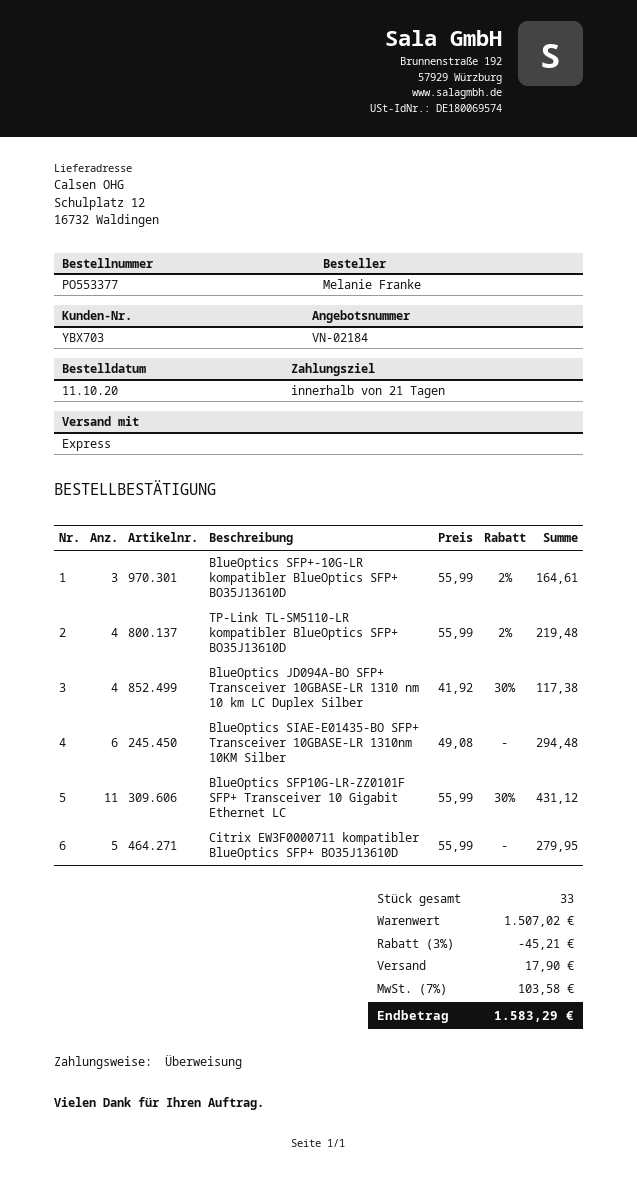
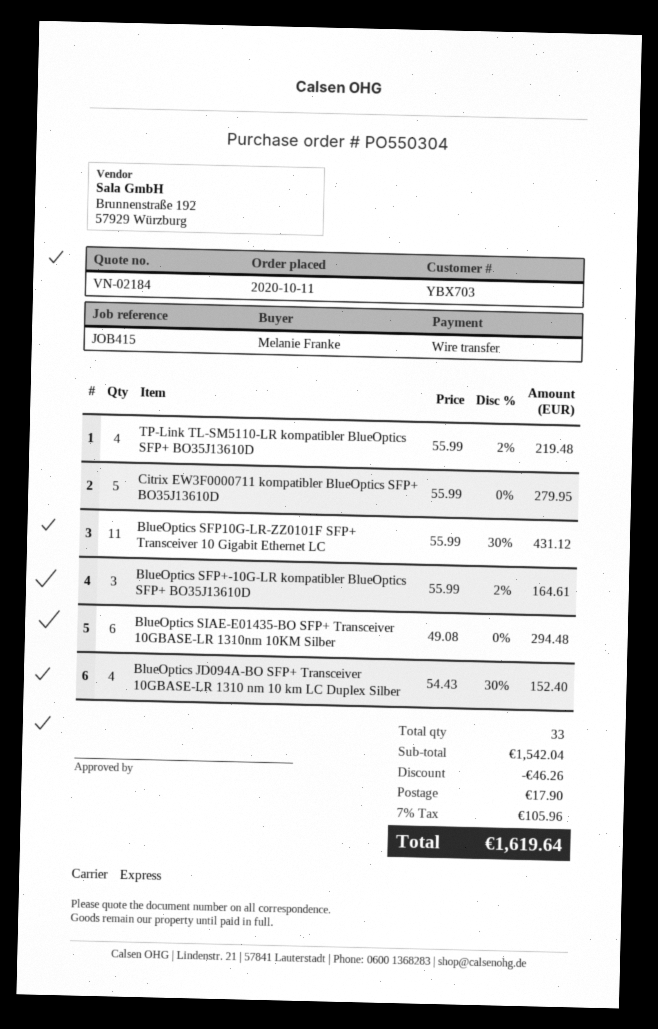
order number: PO553377 -> PO550304
BlueOptics JD094A-BO SFP+ Transceiver 10GBASE-LR 1310 nm 10 km LC Duplex Silber: 4 x 41.92 - 30% = 117.38 -> 4 x 54.43 - 30% = 152.40
subtotal: 1507.02 -> 1542.04
discount: 45.21 -> 46.26
tax: 7% = 103.58 -> 7% = 105.96
total: 1583.29 -> 1619.64

